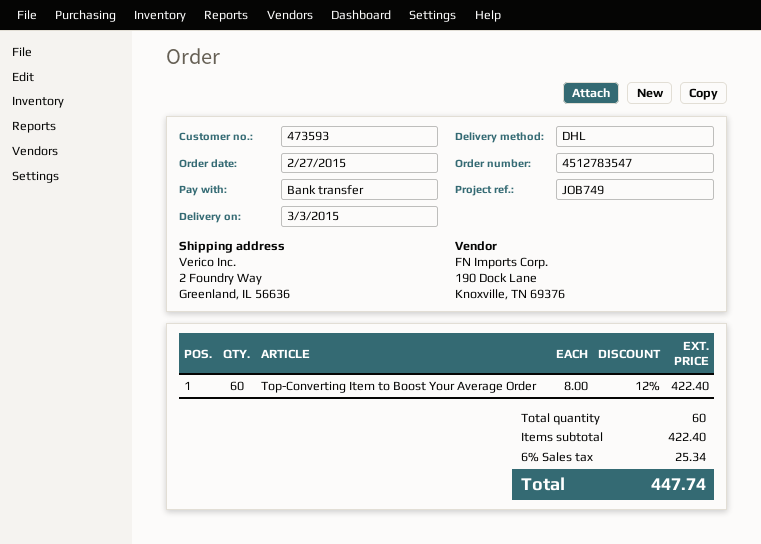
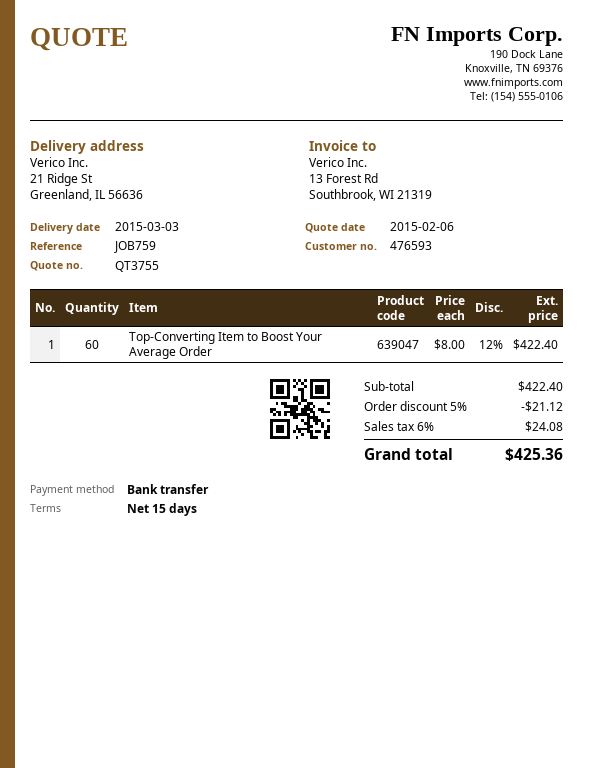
customer number: 473593 -> 476593
reference: JOB749 -> JOB759
ship to: 2 Foundry Way, Greenland, IL 56636 -> 21 Ridge St, Greenland, IL 56636
discount: none -> 5% = 21.12
tax: 6% = 25.34 -> 6% = 24.08
total: 447.74 -> 425.36

